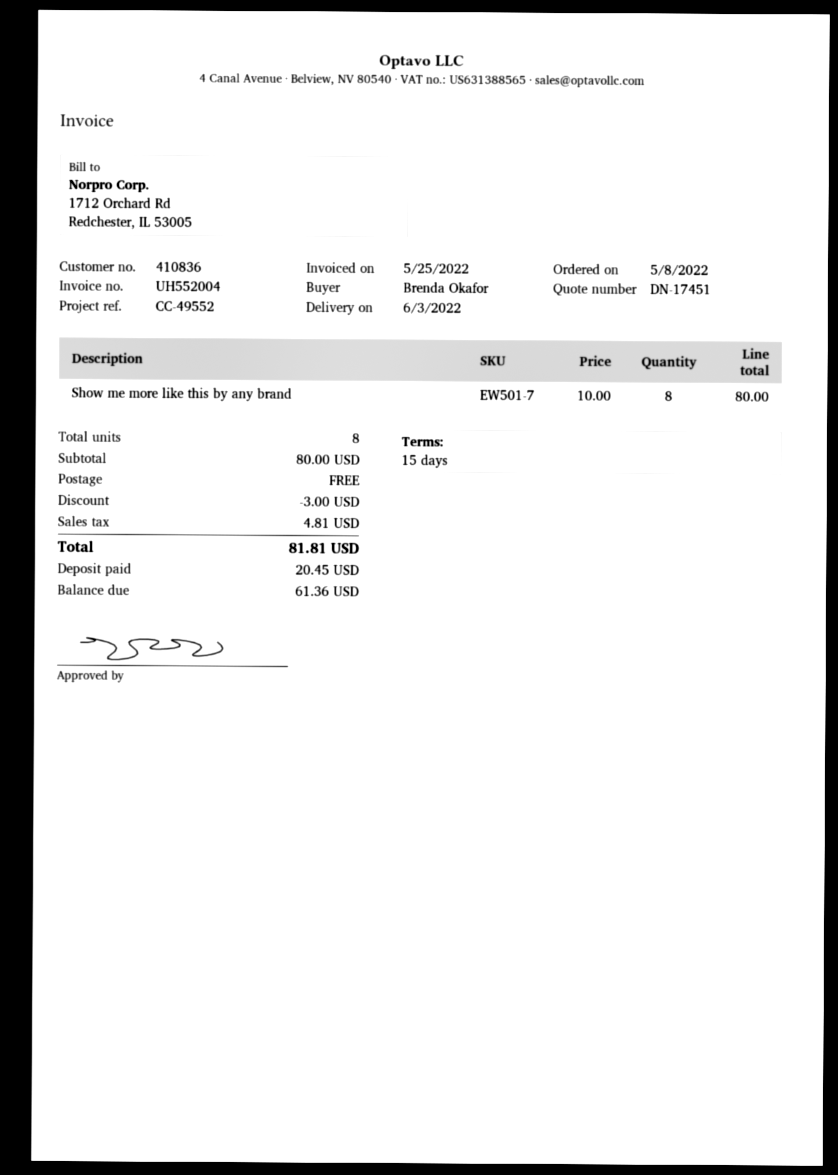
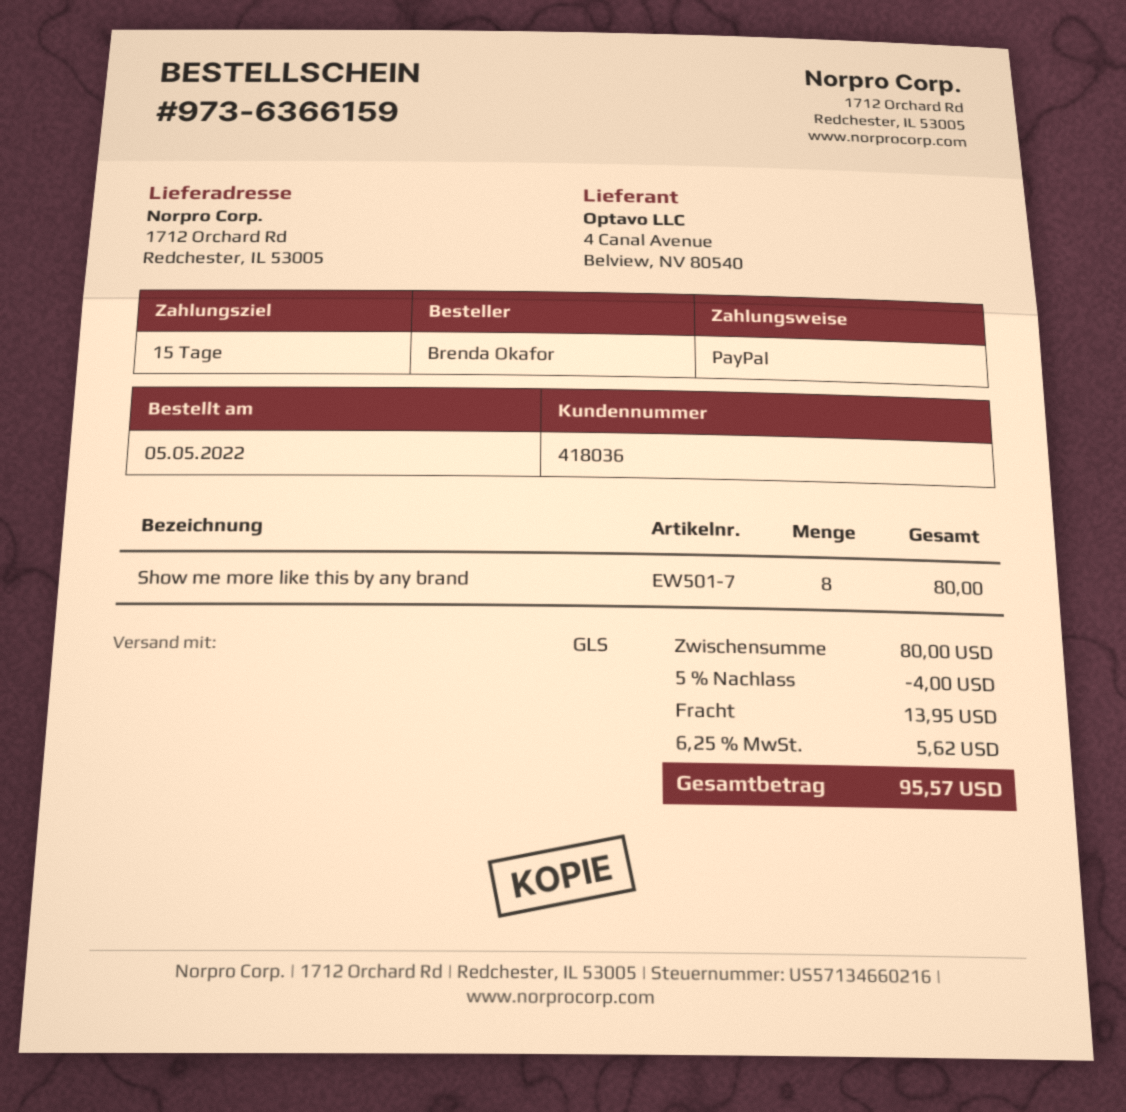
order date: 2022-05-08 -> 2022-05-05
customer number: 410836 -> 418036
discount: 3.00 -> 4.00
shipping: 0.00 -> 13.95
tax: 4.81 -> 5.62
total: 81.81 -> 95.57

